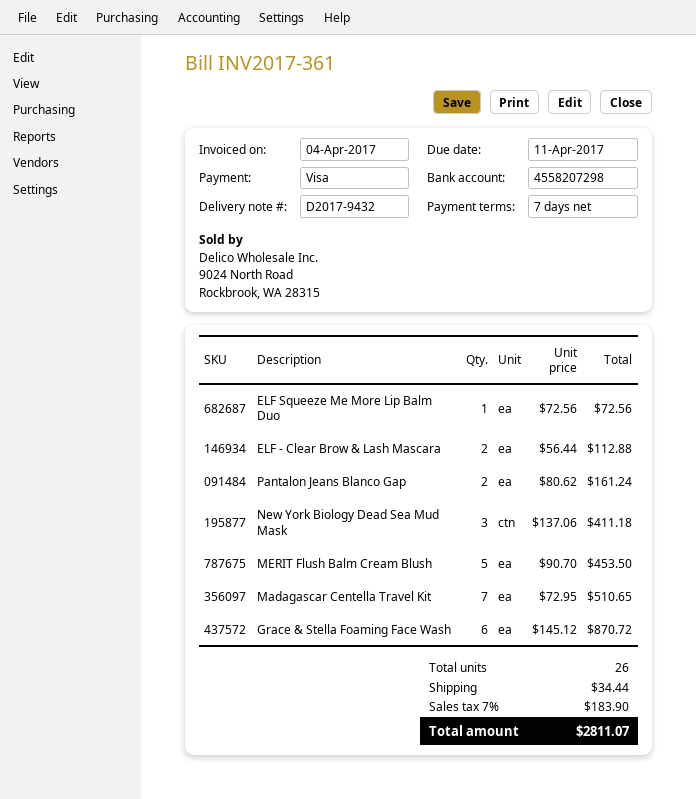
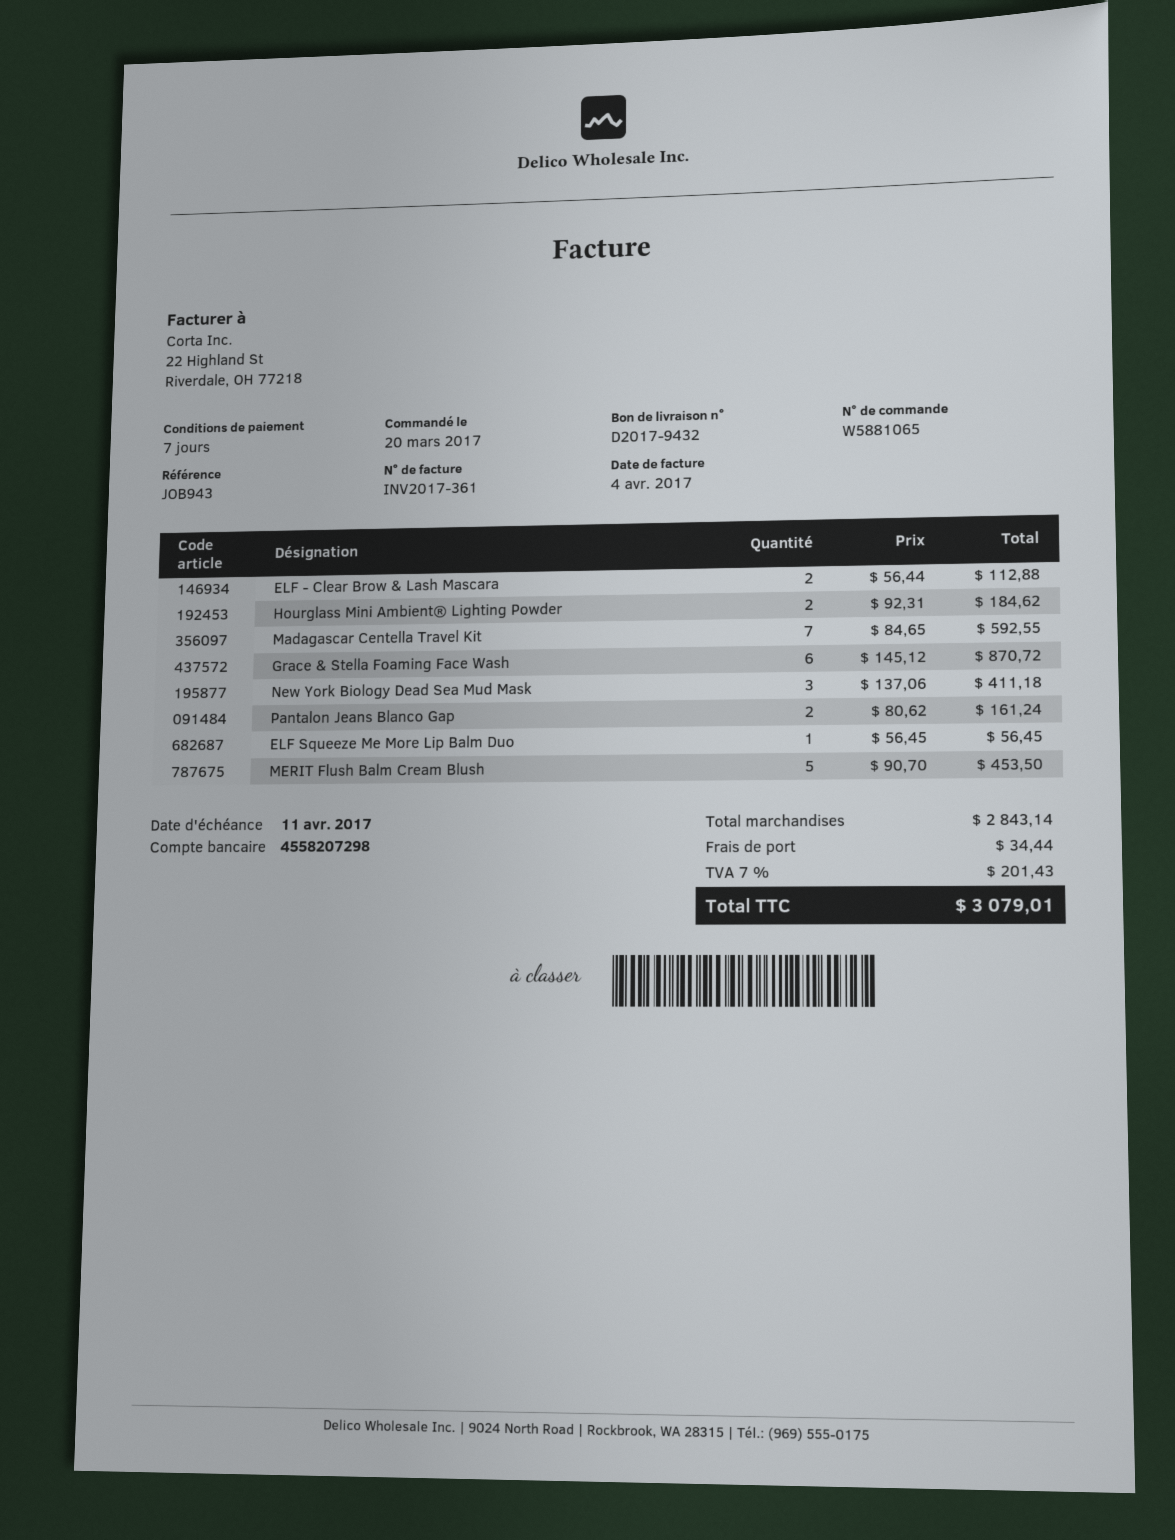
ELF Squeeze Me More Lip Balm Duo: 1 x 72.56 = 72.56 -> 1 x 56.45 = 56.45
Madagascar Centella Travel Kit: 7 x 72.95 = 510.65 -> 7 x 84.65 = 592.55
Hourglass Mini Ambient® Lighting Powder: none -> 2 x 92.31 = 184.62
tax: 7% = 183.90 -> 7% = 201.43
total: 2811.07 -> 3079.01

